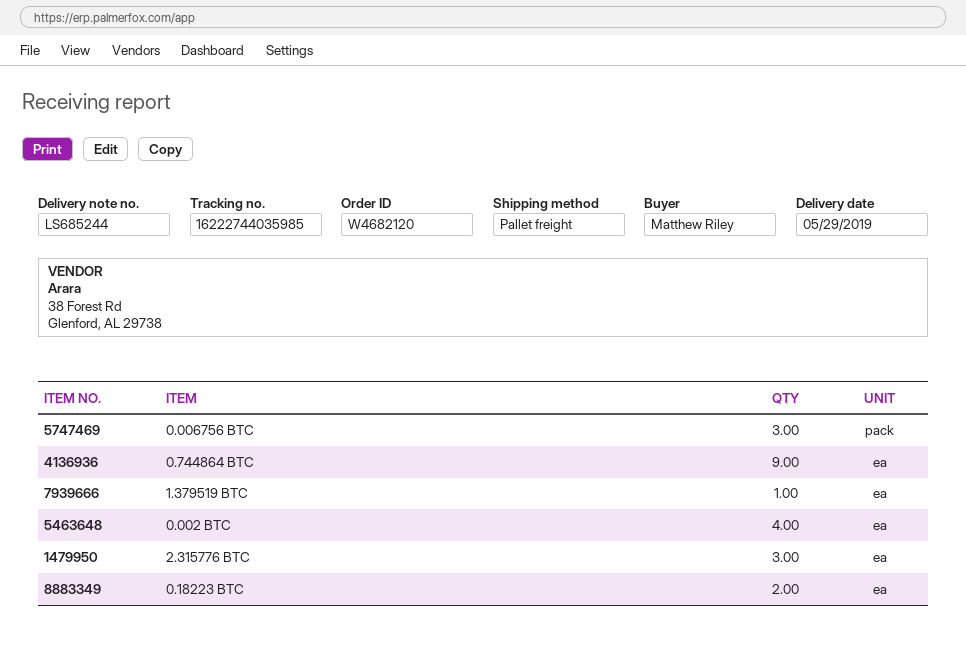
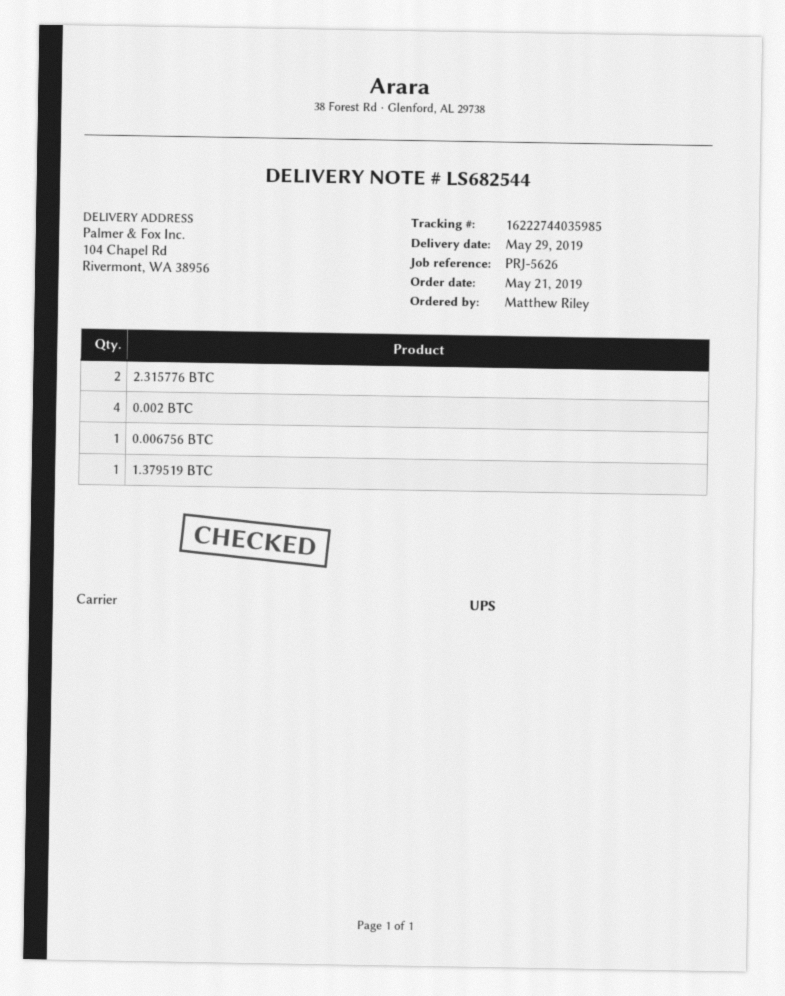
delivery note number: LS685244 -> LS682544
shipping method: pallet freight -> UPS
0.006756 BTC: 3 -> 1
0.744864 BTC: 9 -> none
2.315776 BTC: 3 -> 2
0.18223 BTC: 2 -> none

